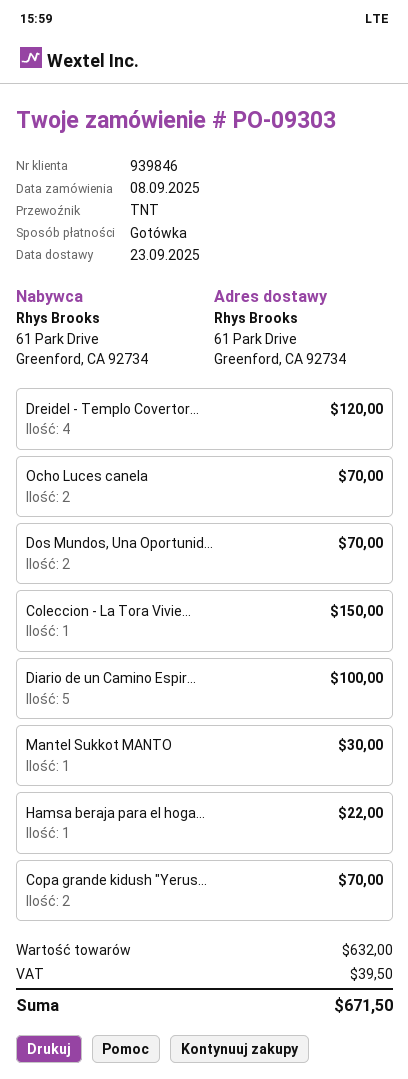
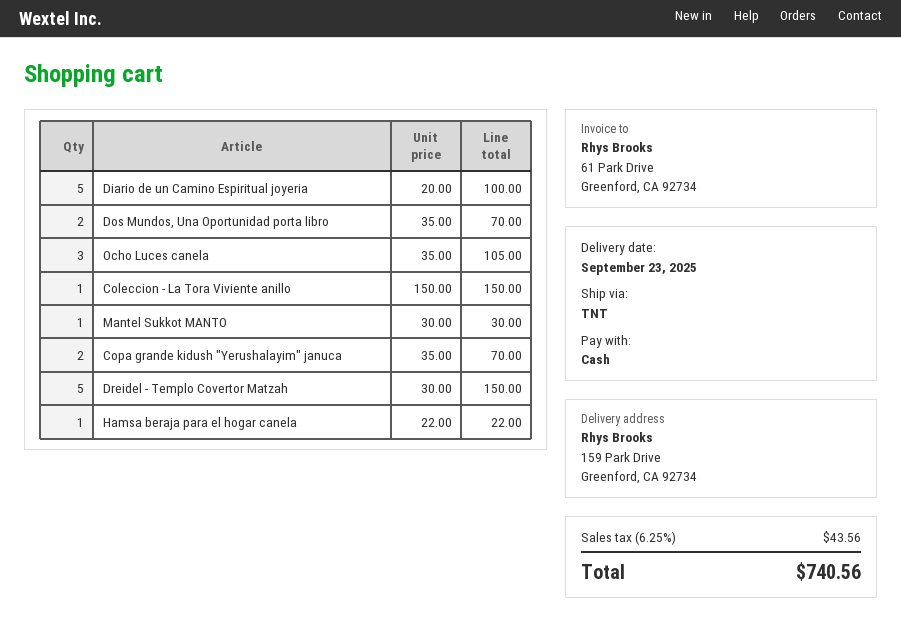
ship to: 61 Park Drive, Greenford, CA 92734 -> 159 Park Drive, Greenford, CA 92734
Dreidel - Templo Covertor...: 4 for 120.00 -> 5 for 150.00
Ocho Luces canela: 2 for 70.00 -> 3 for 105.00
tax: 39.50 -> 43.56
total: 671.50 -> 740.56

